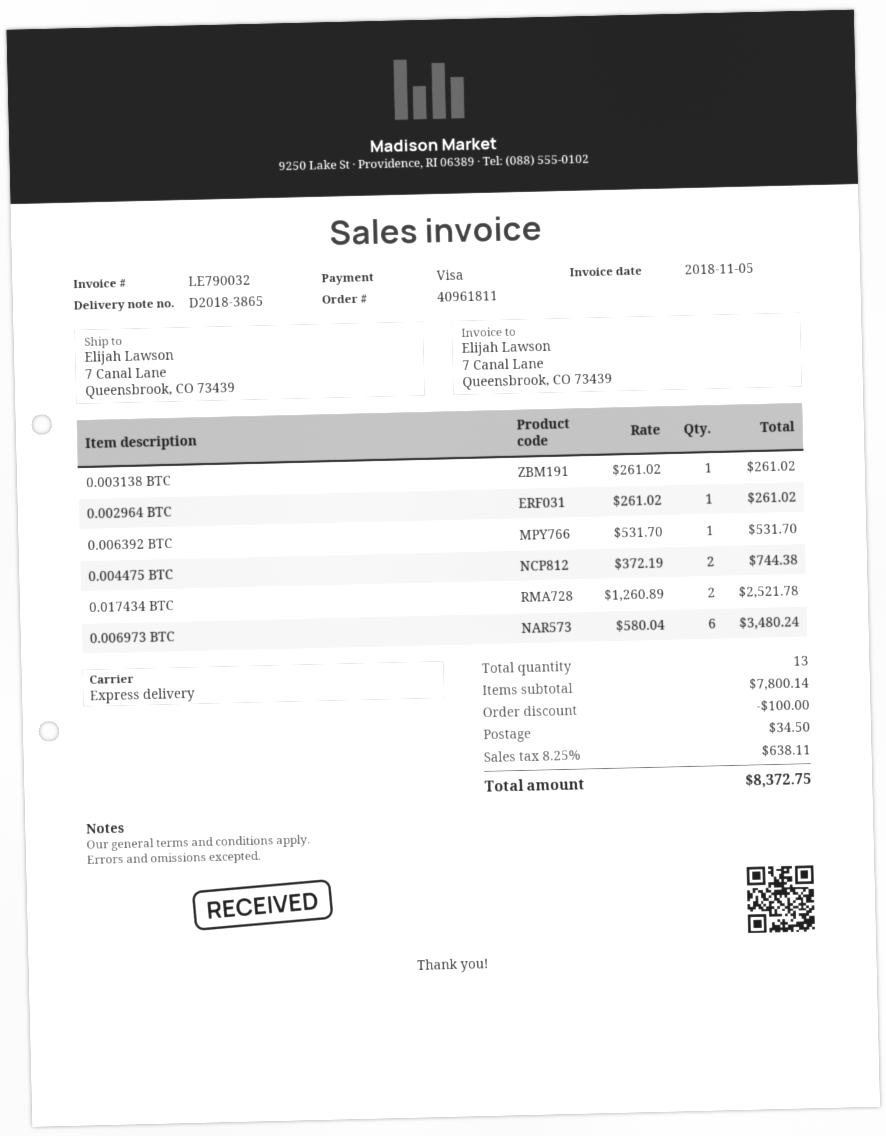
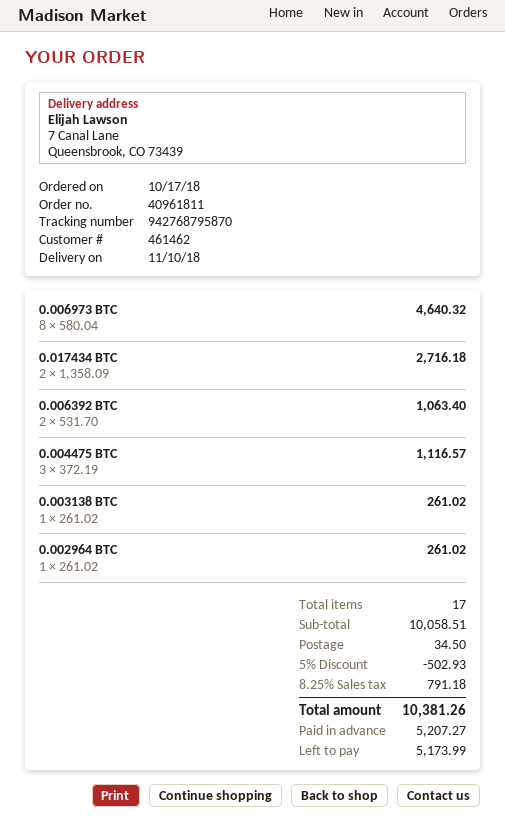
0.006392 BTC: 1 x 531.70 = 531.70 -> 2 x 531.70 = 1063.40
0.004475 BTC: 2 x 372.19 = 744.38 -> 3 x 372.19 = 1116.57
0.017434 BTC: 2 x 1260.89 = 2521.78 -> 2 x 1358.09 = 2716.18
0.006973 BTC: 6 x 580.04 = 3480.24 -> 8 x 580.04 = 4640.32
total quantity: 13 -> 17
subtotal: 7800.14 -> 10058.51
discount: 100.00 -> 502.93
tax: 8.25% = 638.11 -> 8.25% = 791.18
total: 8372.75 -> 10381.26

